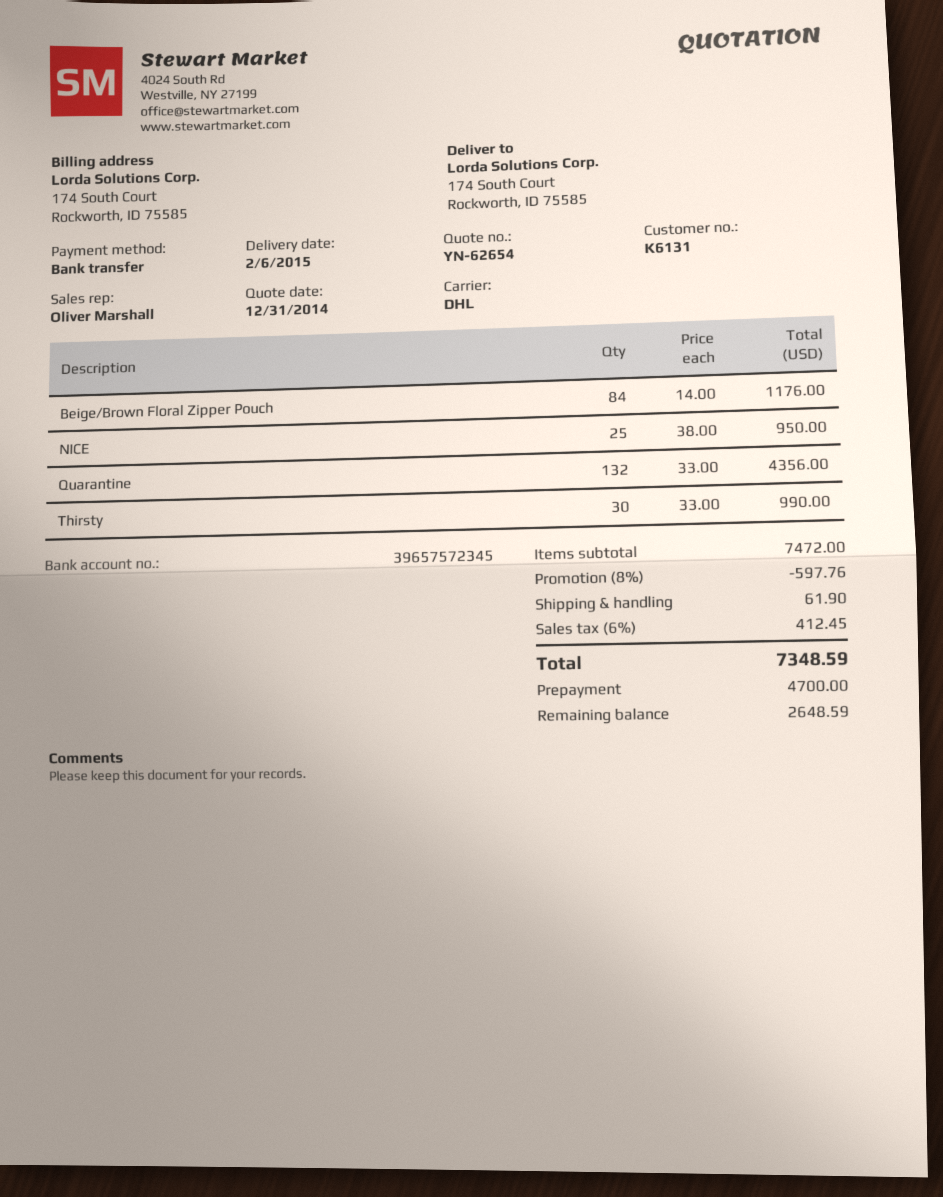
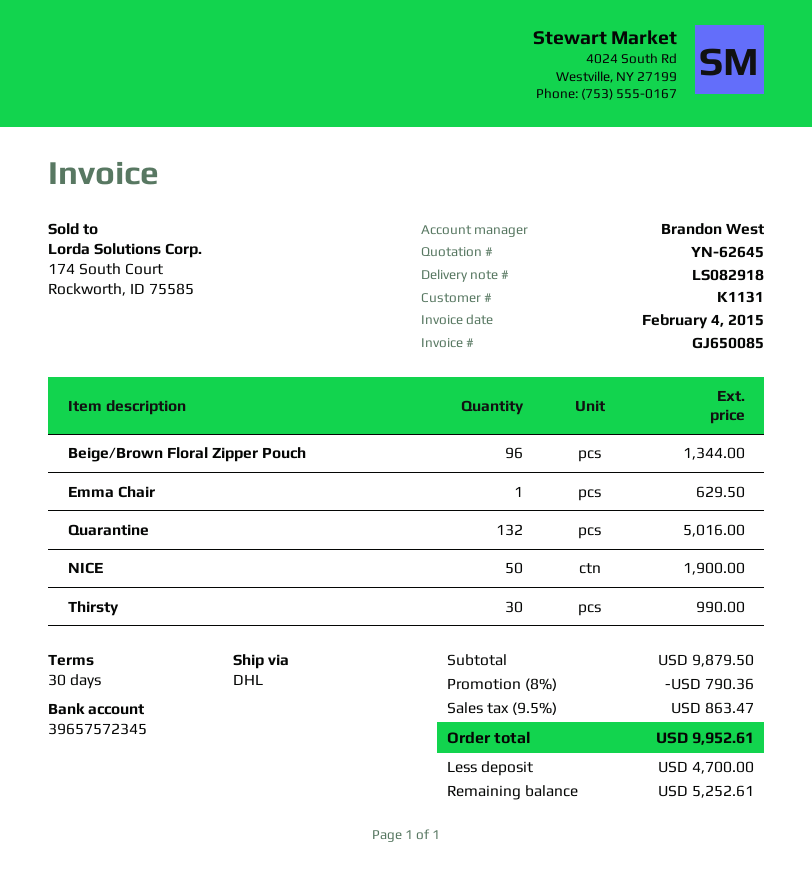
quote number: YN-62654 -> YN-62645
customer number: K6131 -> K1131
sales rep: Oliver Marshall -> Brandon West
Beige/Brown Floral Zipper Pouch: 84 for 1176.00 -> 96 for 1344.00
NICE: 25 for 950.00 -> 50 for 1900.00
Quarantine: 132 for 4356.00 -> 132 for 5016.00
Emma Chair: none -> 1 for 629.50
subtotal: 7472.00 -> 9879.50
discount: 8% = 597.76 -> 8% = 790.36
shipping: 61.90 -> none
tax: 6% = 412.45 -> 9.5% = 863.47
total: 7348.59 -> 9952.61
balance: 2648.59 -> 5252.61

